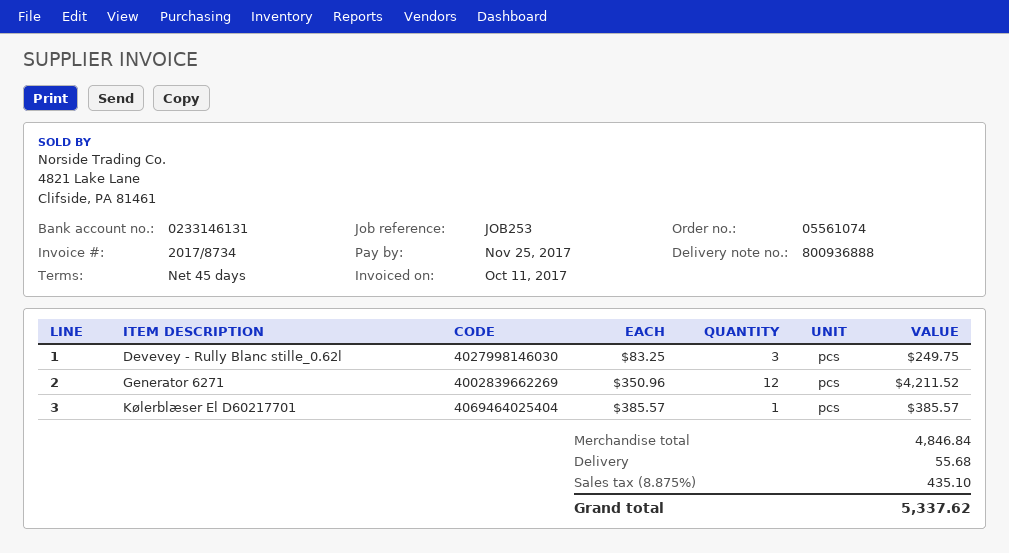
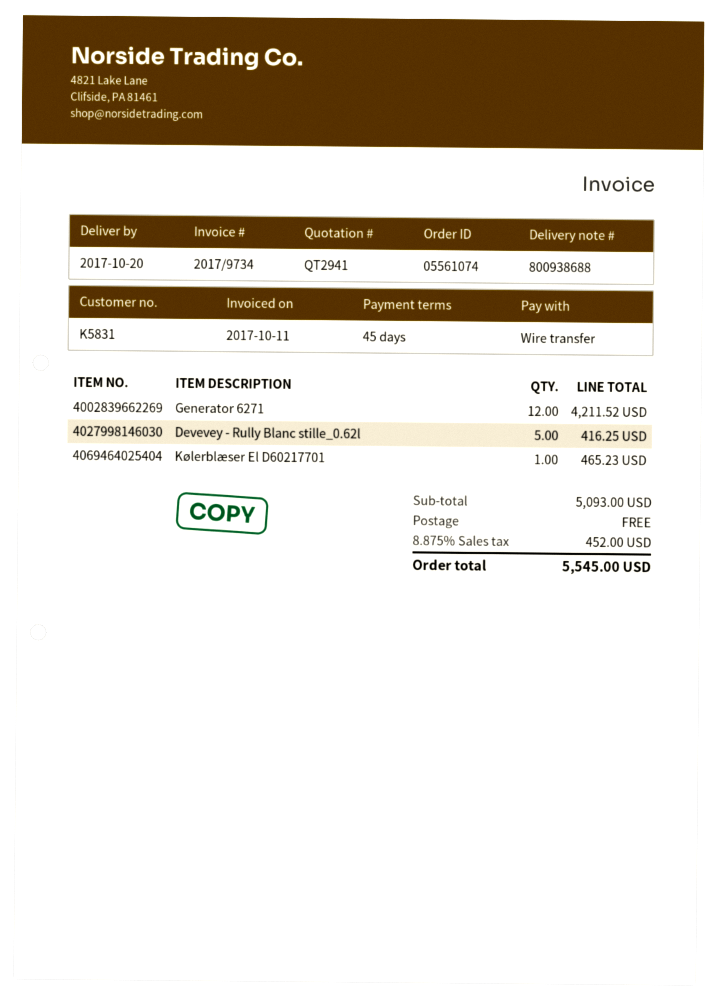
delivery note number: 800936888 -> 800938688
invoice number: 2017/8734 -> 2017/9734
Devevey - Rully Blanc stille_0.62l: 3 for 249.75 -> 5 for 416.25
Kølerblæser El D60217701: 1 for 385.57 -> 1 for 465.23
subtotal: 4846.84 -> 5093.00
shipping: 55.68 -> 0.00
tax: 8.875% = 435.10 -> 8.875% = 452.00
total: 5337.62 -> 5545.00

